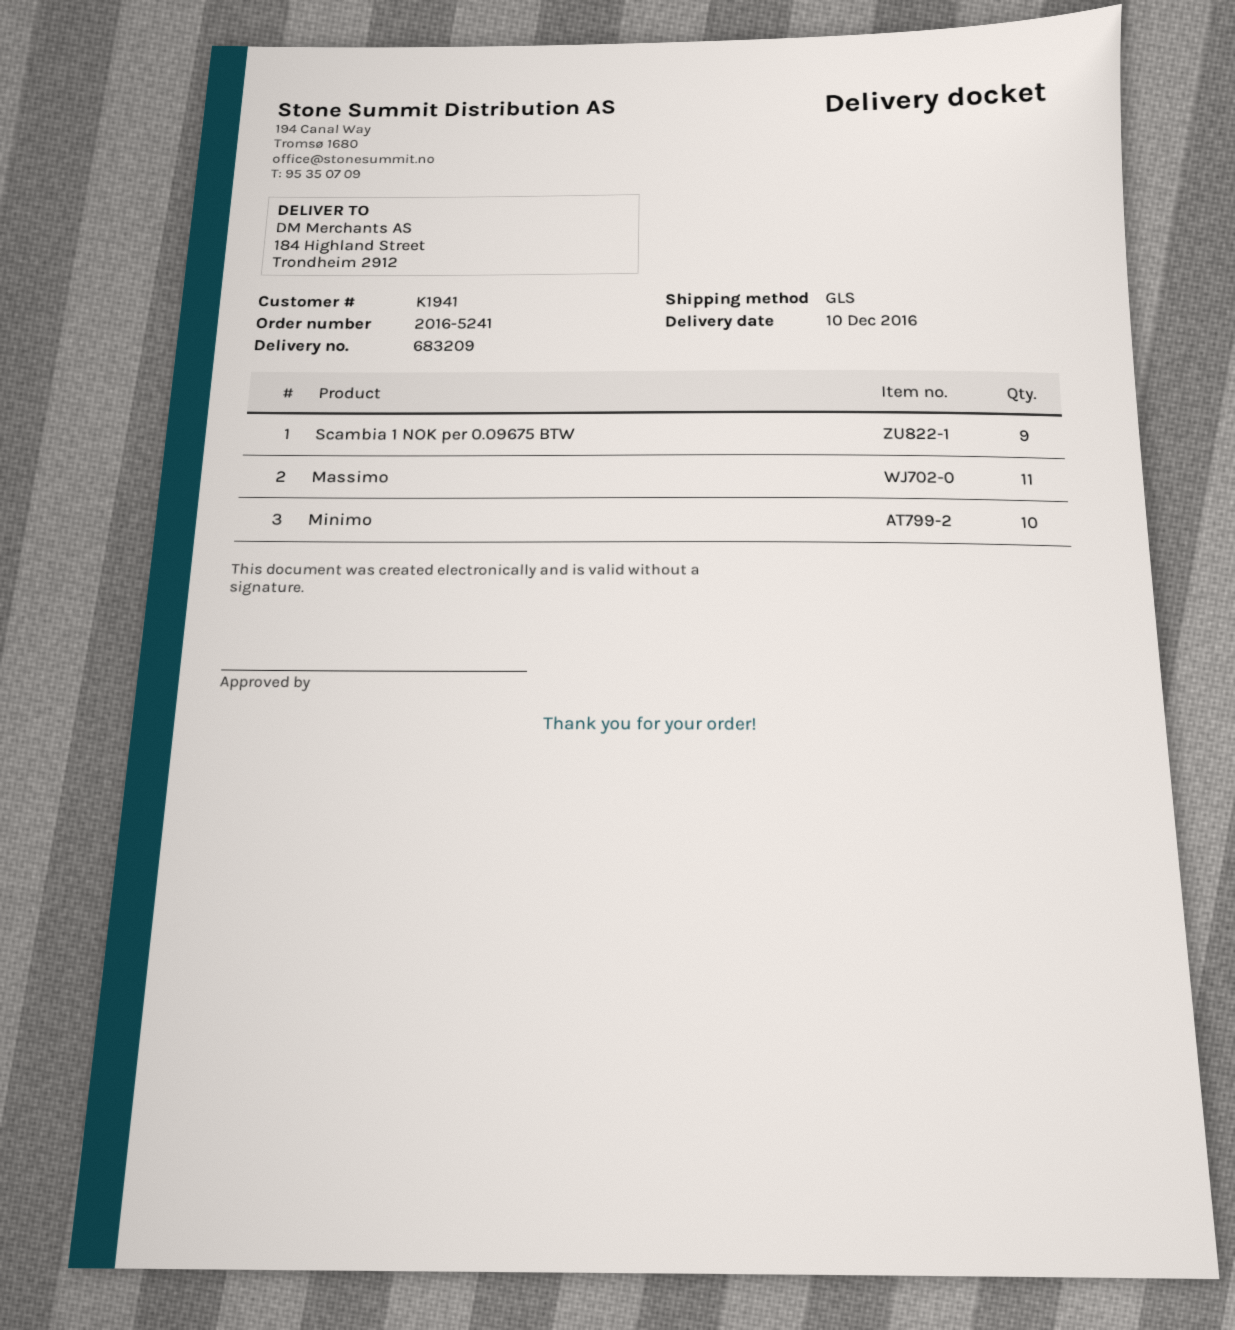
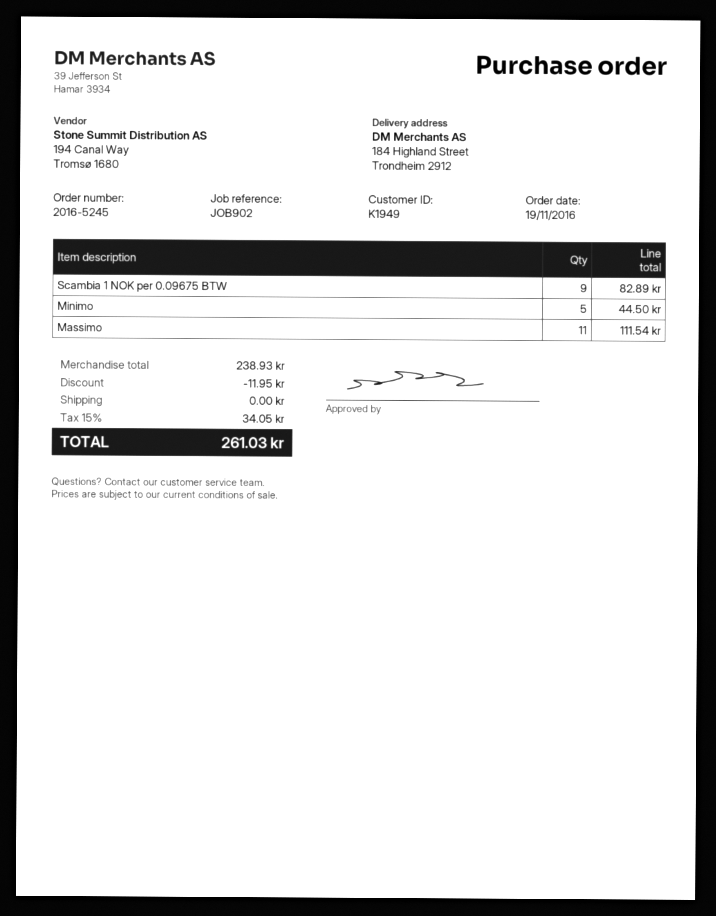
order number: 2016-5241 -> 2016-5245
customer number: K1941 -> K1949
Minimo: 10 -> 5

